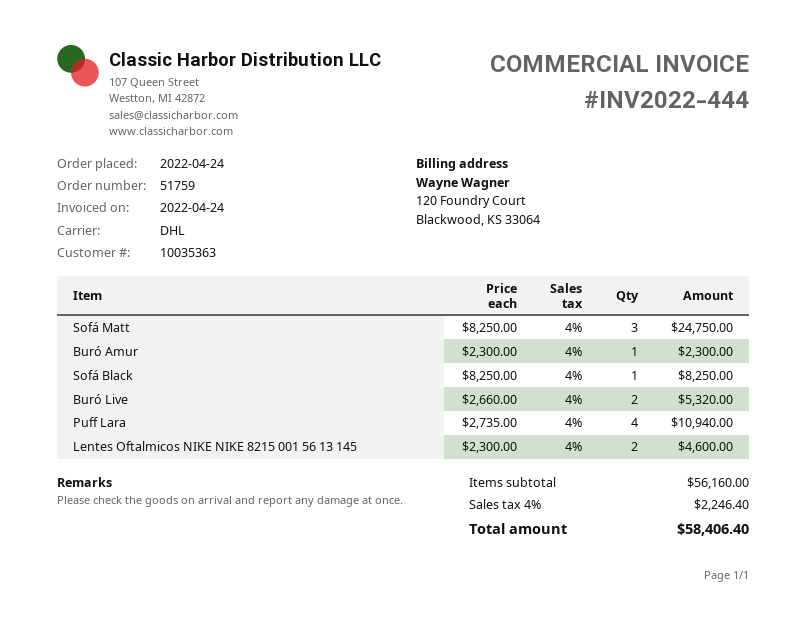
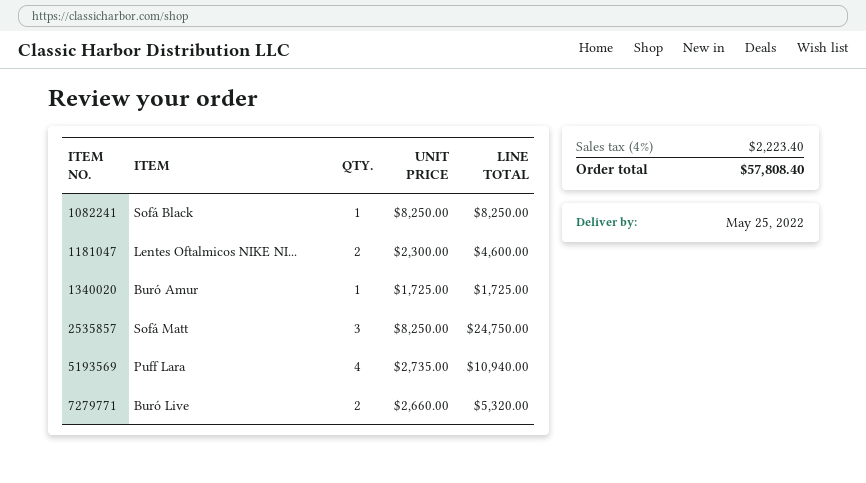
Buró Amur: 1 x 2300.00 = 2300.00 -> 1 x 1725.00 = 1725.00
tax: 4% = 2246.40 -> 4% = 2223.40
total: 58406.40 -> 57808.40

